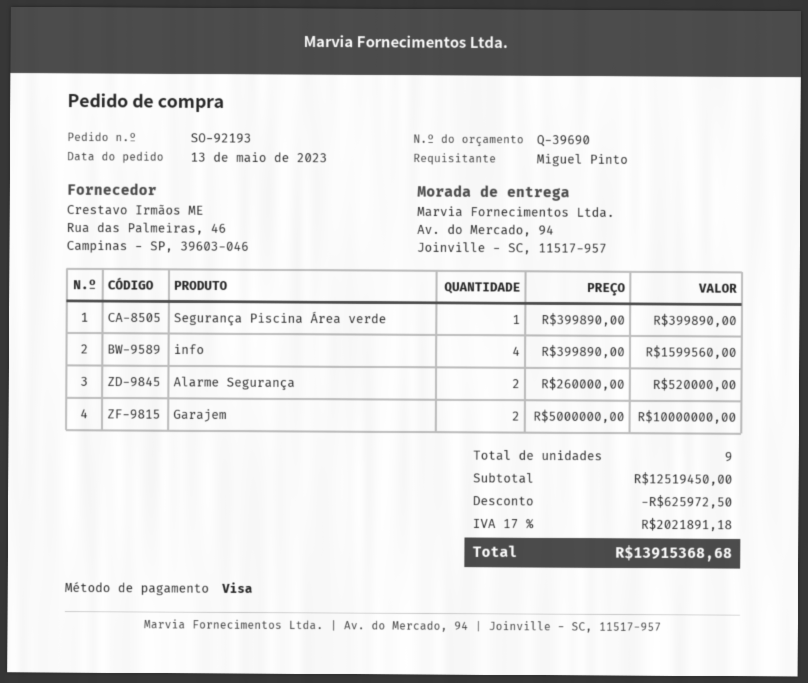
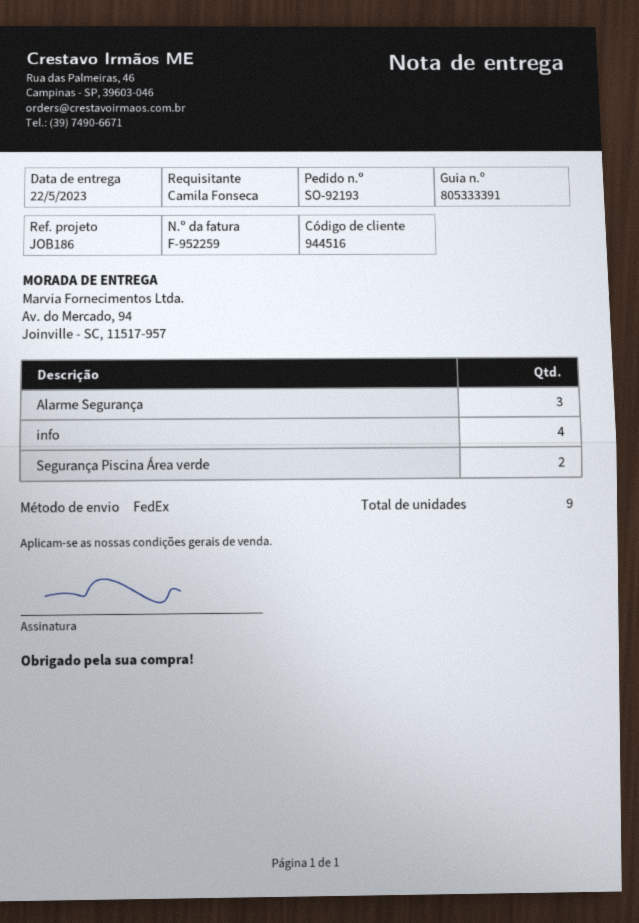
ordered by: Miguel Pinto -> Camila Fonseca
Segurança Piscina Área verde: 1 -> 2
Alarme Segurança: 2 -> 3
Garajem: 2 -> none

